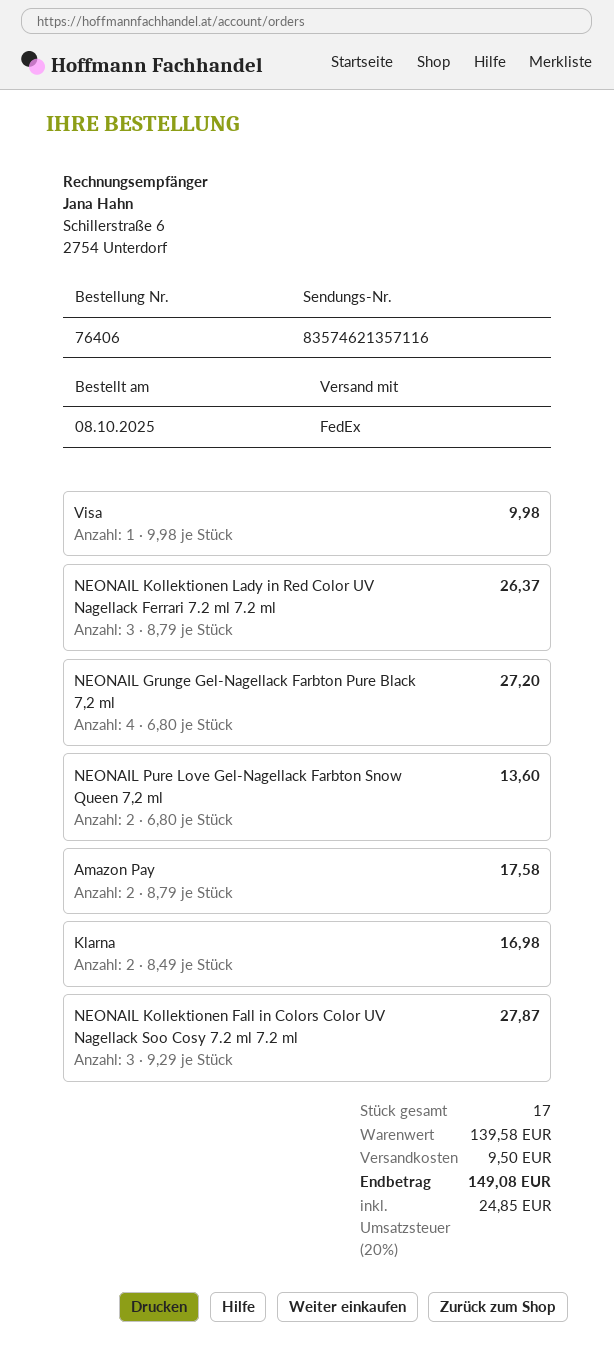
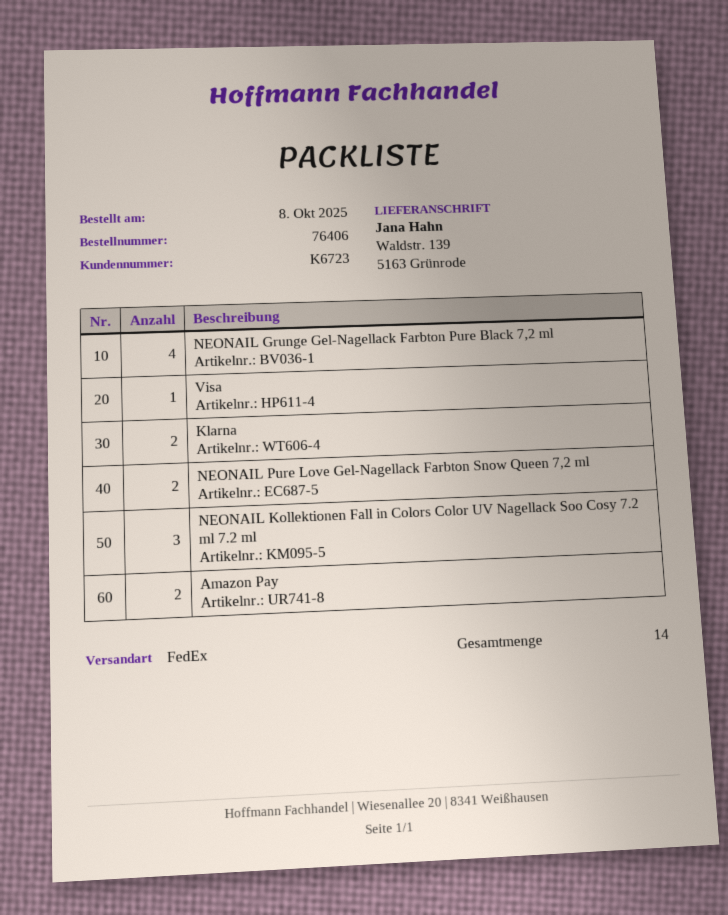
NEONAIL Kollektionen Lady in Red Color UV Nagellack Ferrari 7.2 ml 7.2 ml: 3 -> none
total quantity: 17 -> 14

